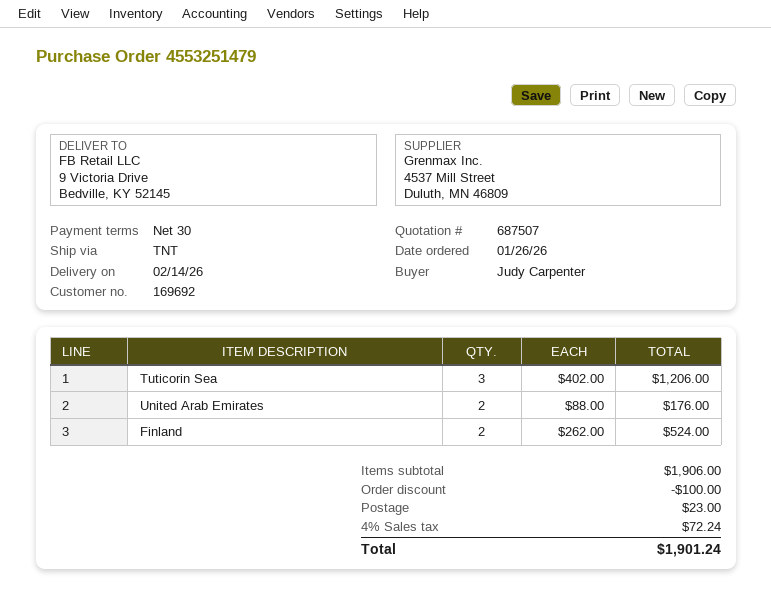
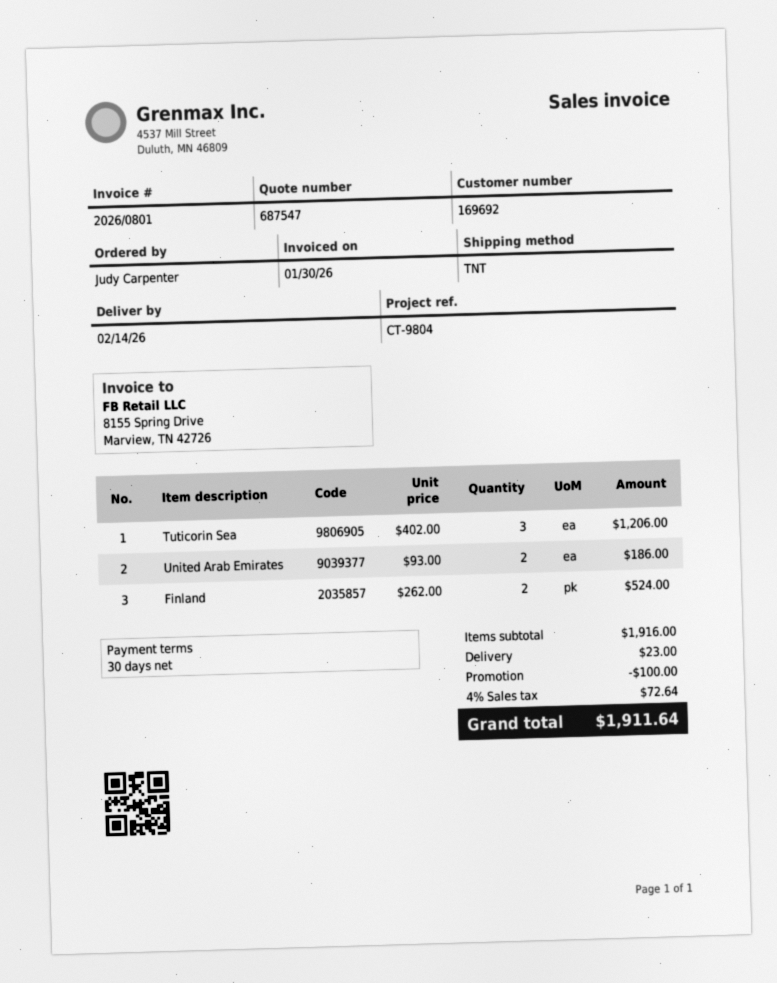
quote number: 687507 -> 687547
United Arab Emirates: 2 x 88.00 = 176.00 -> 2 x 93.00 = 186.00
subtotal: 1906.00 -> 1916.00
tax: 4% = 72.24 -> 4% = 72.64
total: 1901.24 -> 1911.64

